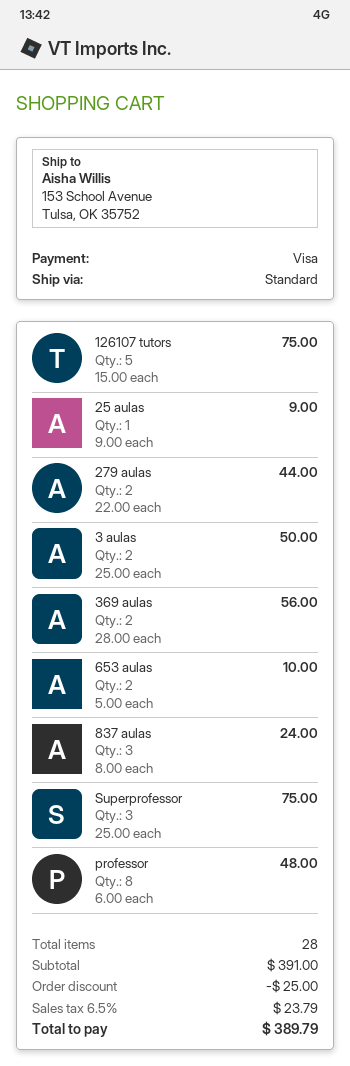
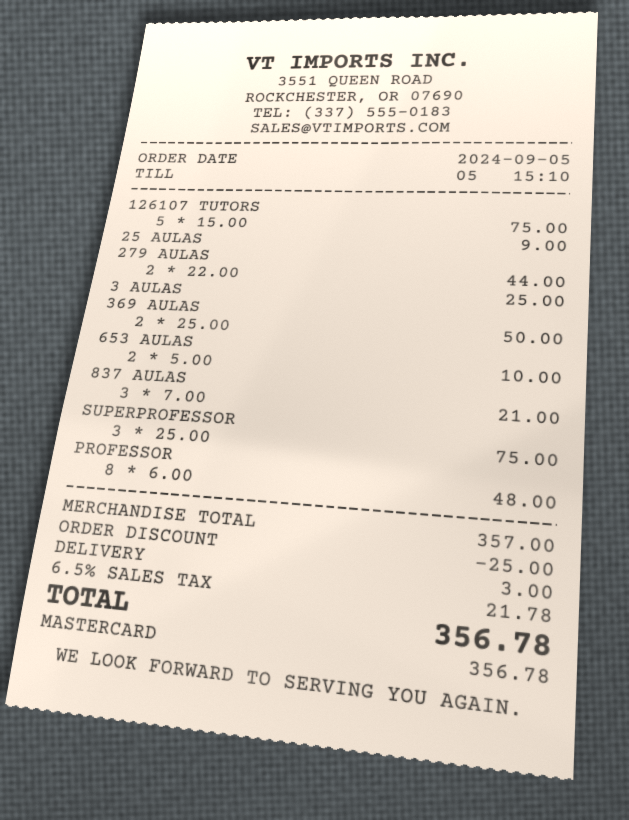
payment method: Visa -> Mastercard
3 aulas: 2 x 25.00 = 50.00 -> 1 x 25.00 = 25.00
369 aulas: 2 x 28.00 = 56.00 -> 2 x 25.00 = 50.00
837 aulas: 3 x 8.00 = 24.00 -> 3 x 7.00 = 21.00
subtotal: 391.00 -> 357.00
shipping: none -> 3.00
tax: 6.5% = 23.79 -> 6.5% = 21.78
total: 389.79 -> 356.78

